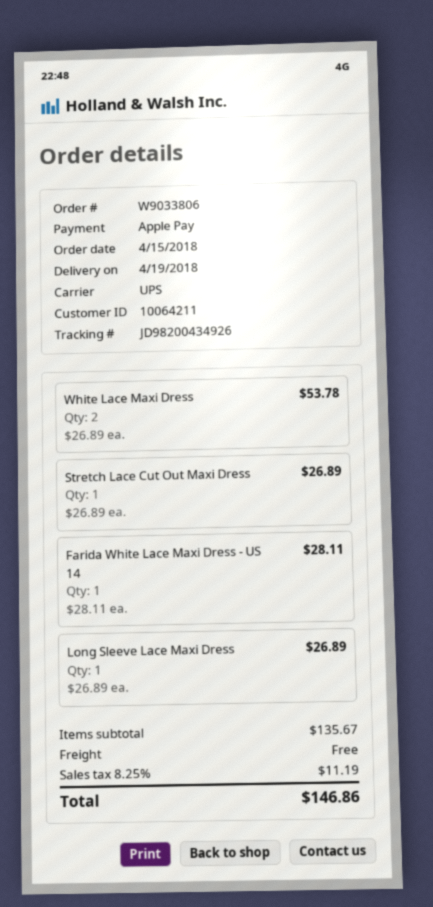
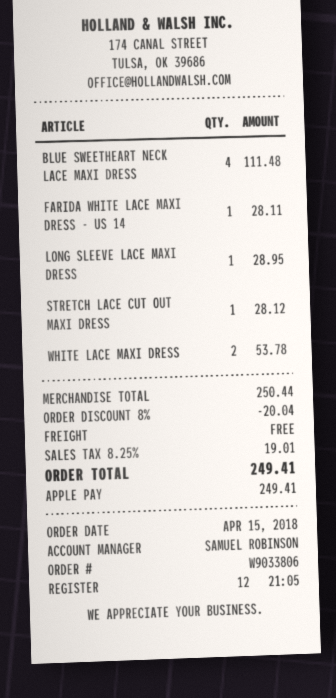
Stretch Lace Cut Out Maxi Dress: 1 for 26.89 -> 1 for 28.12
Long Sleeve Lace Maxi Dress: 1 for 26.89 -> 1 for 28.95
BLUE SWEETHEART NECK LACE MAXI DRESS: none -> 4 for 111.48
subtotal: 135.67 -> 250.44
discount: none -> 8% = 20.04
tax: 8.25% = 11.19 -> 8.25% = 19.01
total: 146.86 -> 249.41

